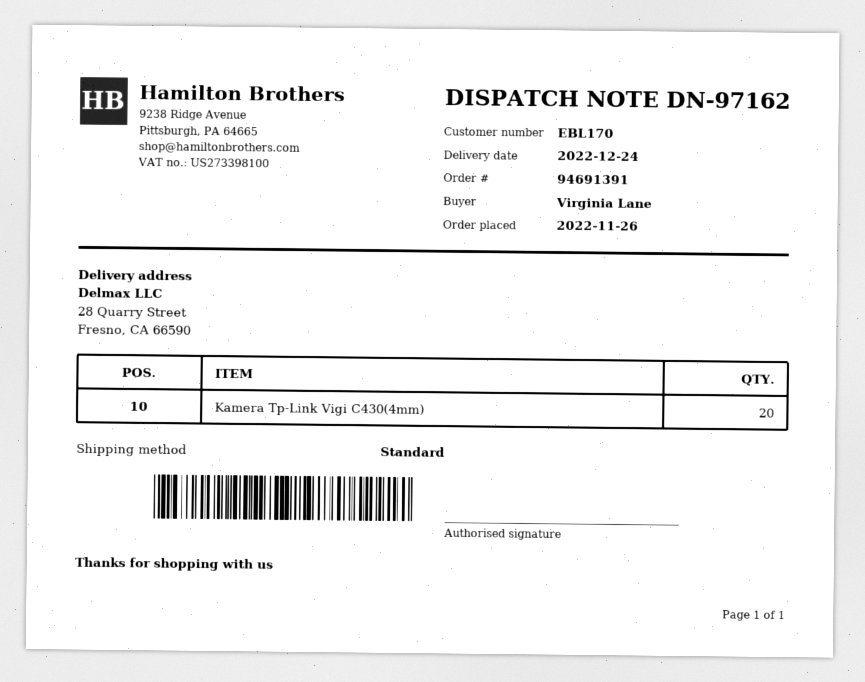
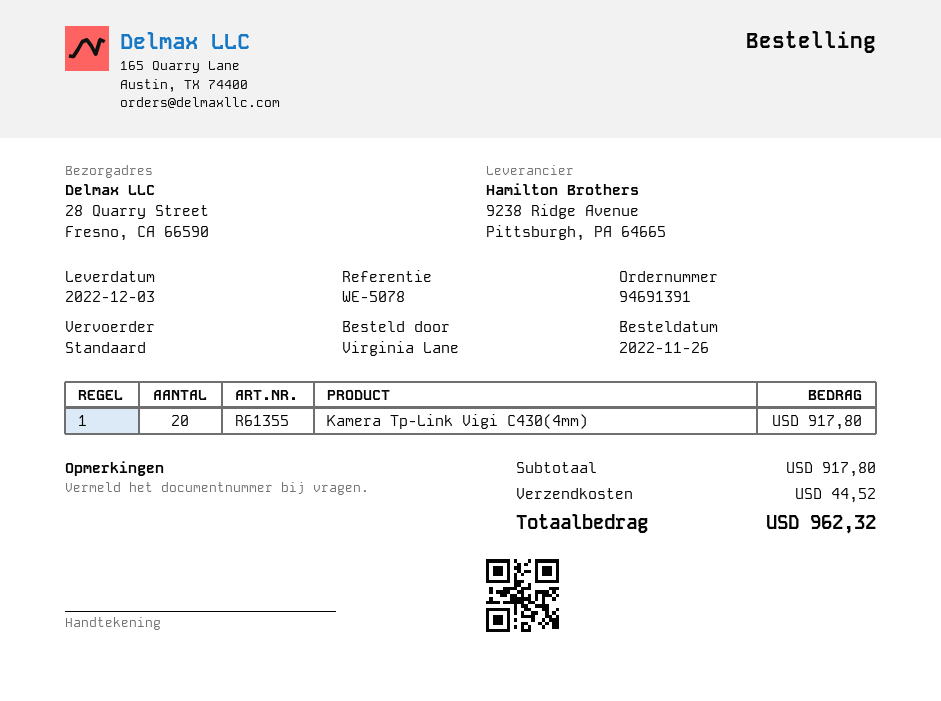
delivery date: 2022-12-24 -> 2022-12-03

